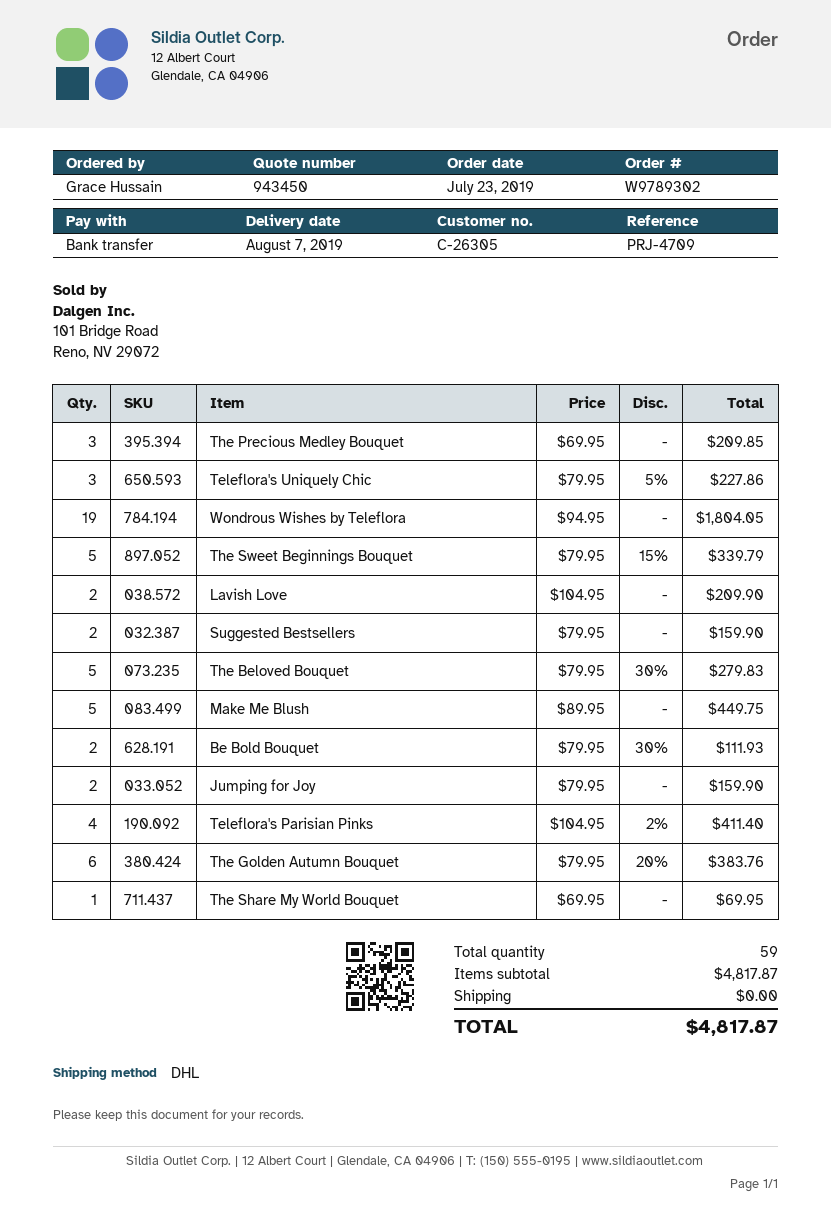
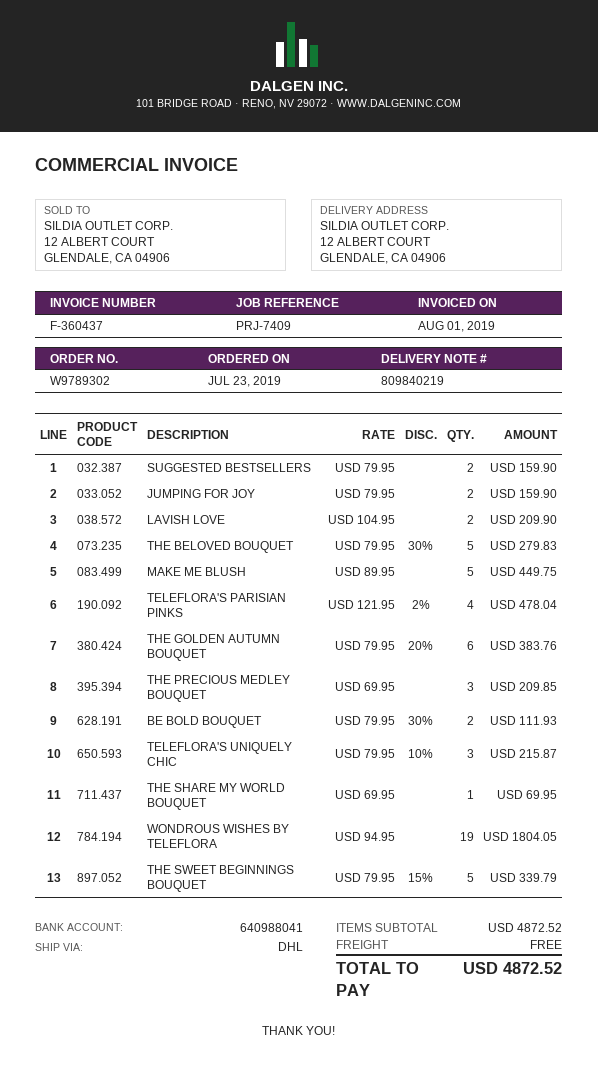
reference: PRJ-4709 -> PRJ-7409
Teleflora's Uniquely Chic: 3 x 79.95 - 5% = 227.86 -> 3 x 79.95 - 10% = 215.87
Teleflora's Parisian Pinks: 4 x 104.95 - 2% = 411.40 -> 4 x 121.95 - 2% = 478.04
subtotal: 4817.87 -> 4872.52
total: 4817.87 -> 4872.52

